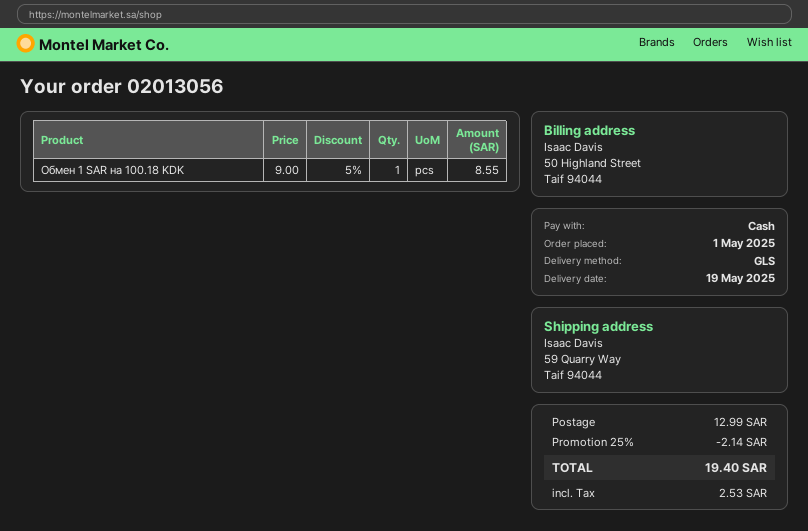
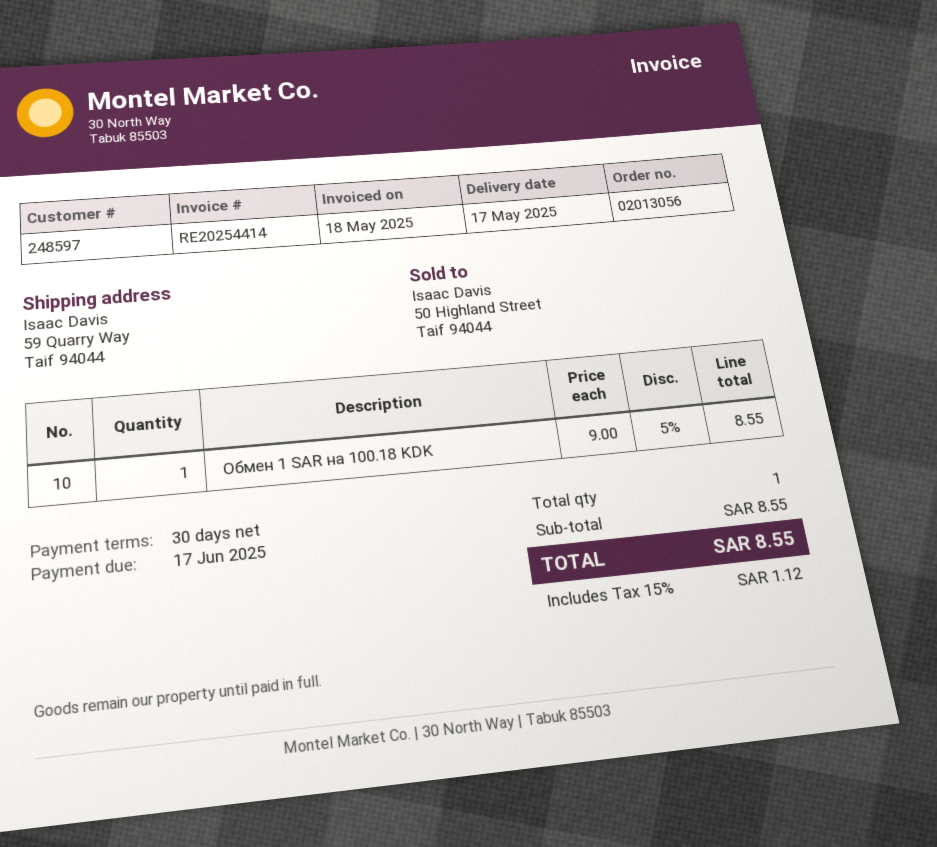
delivery date: 2025-05-19 -> 2025-05-17
discount: 25% = 2.14 -> none
shipping: 12.99 -> none
tax: 2.53 -> 1.12
total: 19.40 -> 8.55

